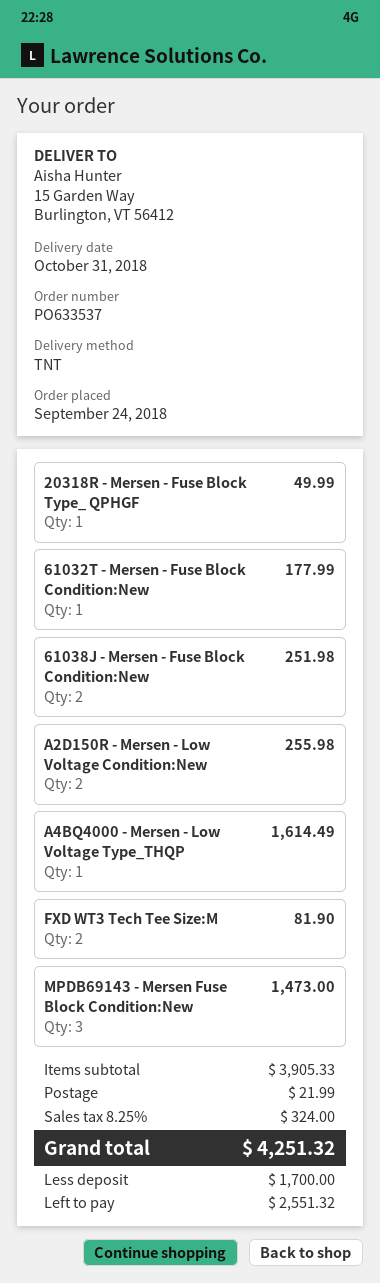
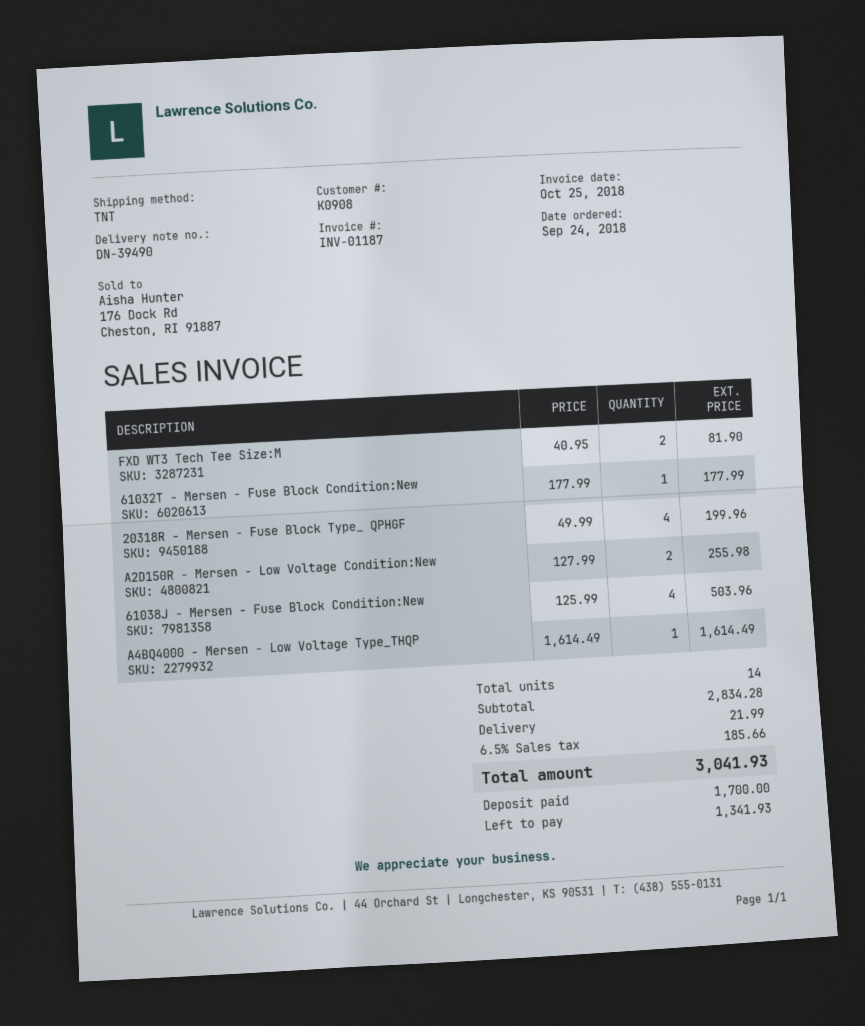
20318R - Mersen - Fuse Block Type_ QPHGF: 1 for 49.99 -> 4 for 199.96
61038J - Mersen - Fuse Block Condition:New: 2 for 251.98 -> 4 for 503.96
MPDB69143 - Mersen Fuse Block Condition:New: 3 for 1473.00 -> none
subtotal: 3905.33 -> 2834.28
tax: 8.25% = 324.00 -> 6.5% = 185.66
total: 4251.32 -> 3041.93
balance: 2551.32 -> 1341.93

